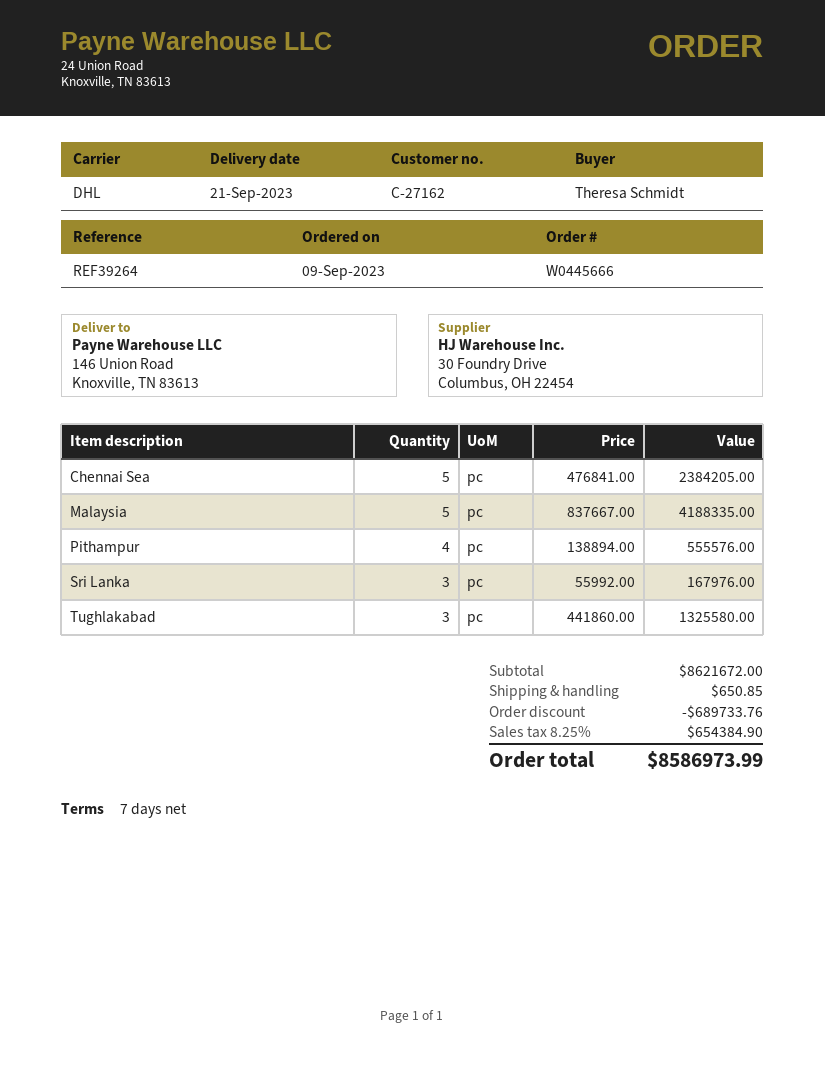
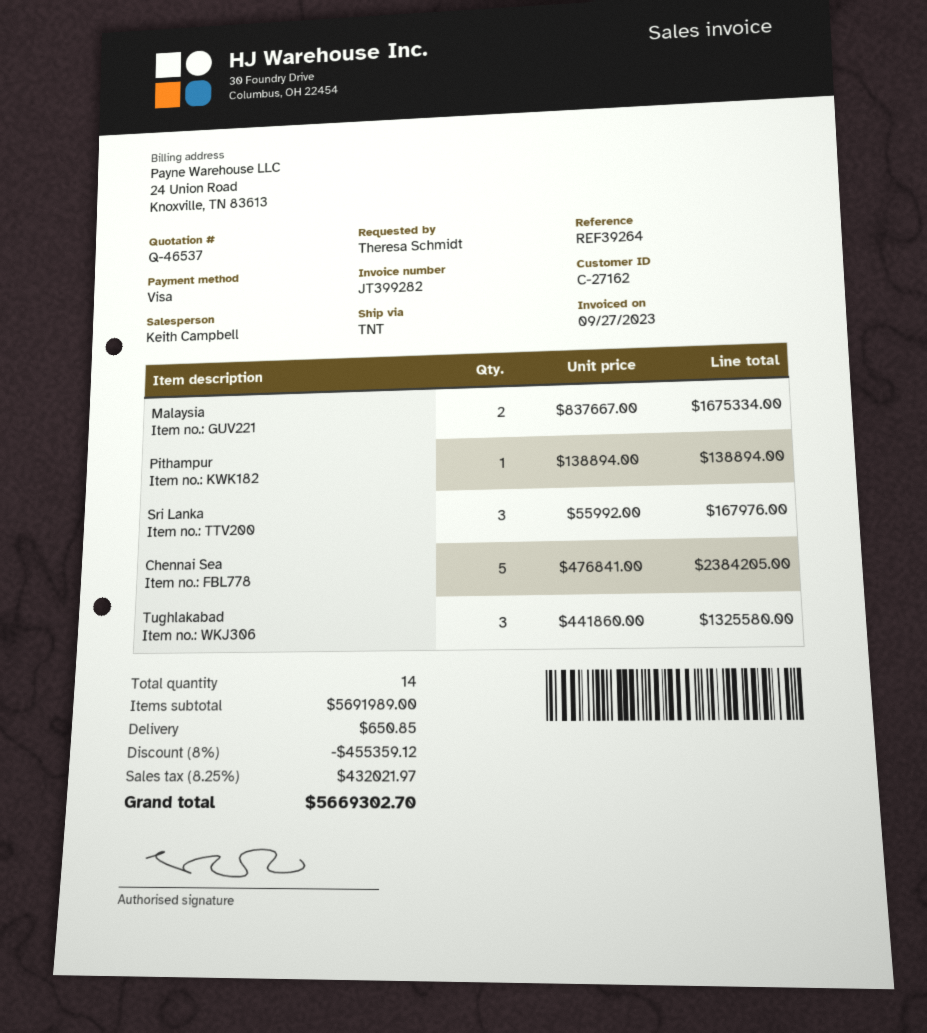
shipping method: DHL -> TNT
Malaysia: 5 x 837667.00 = 4188335.00 -> 2 x 837667.00 = 1675334.00
Pithampur: 4 x 138894.00 = 555576.00 -> 1 x 138894.00 = 138894.00
subtotal: 8621672.00 -> 5691989.00
discount: 689733.76 -> 455359.12
tax: 8.25% = 654384.90 -> 8.25% = 432021.97
total: 8586973.99 -> 5669302.70

